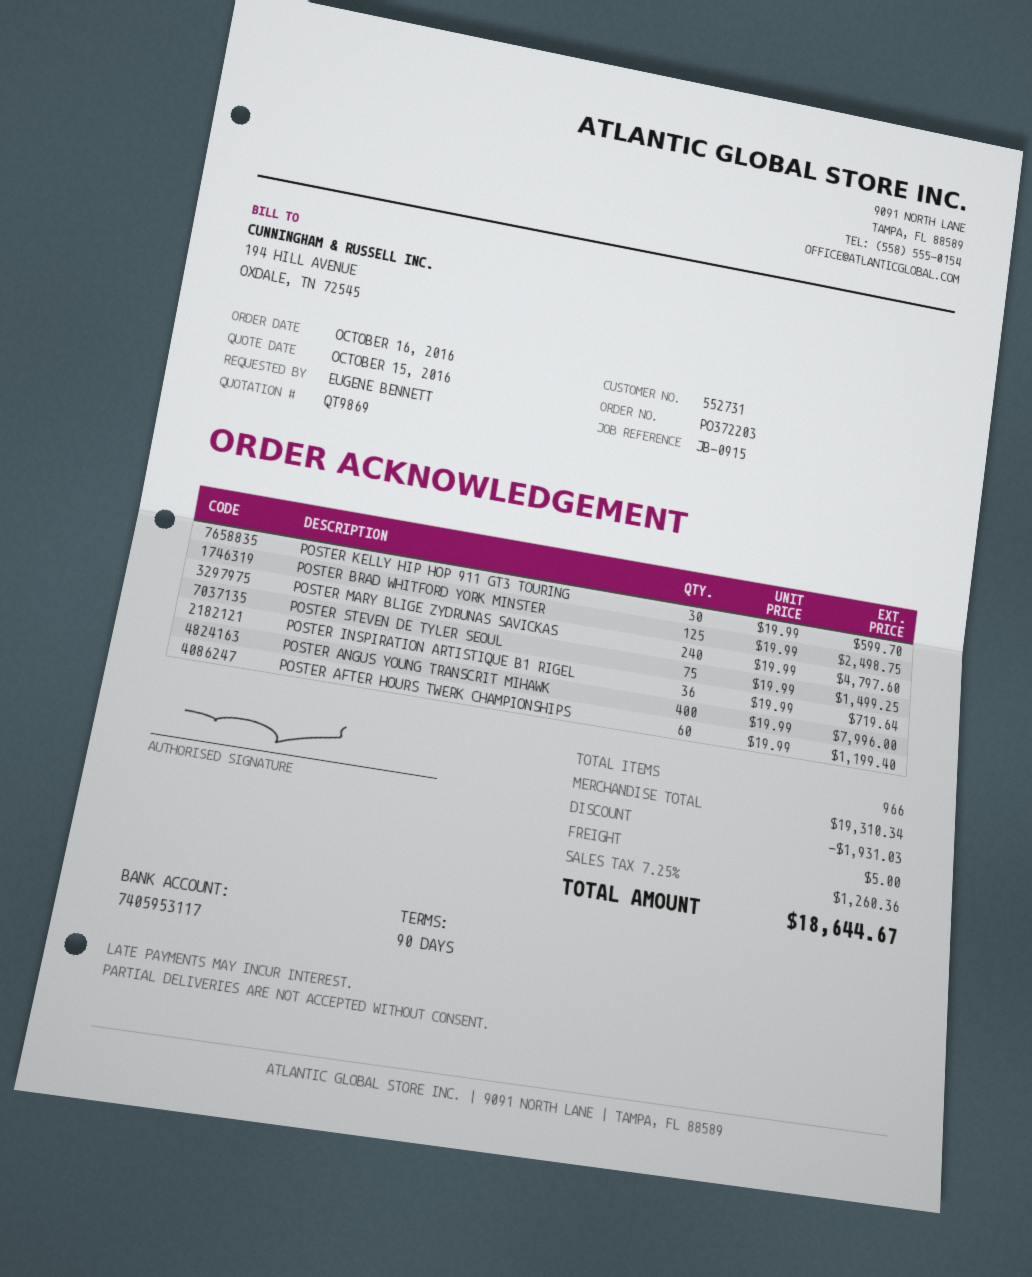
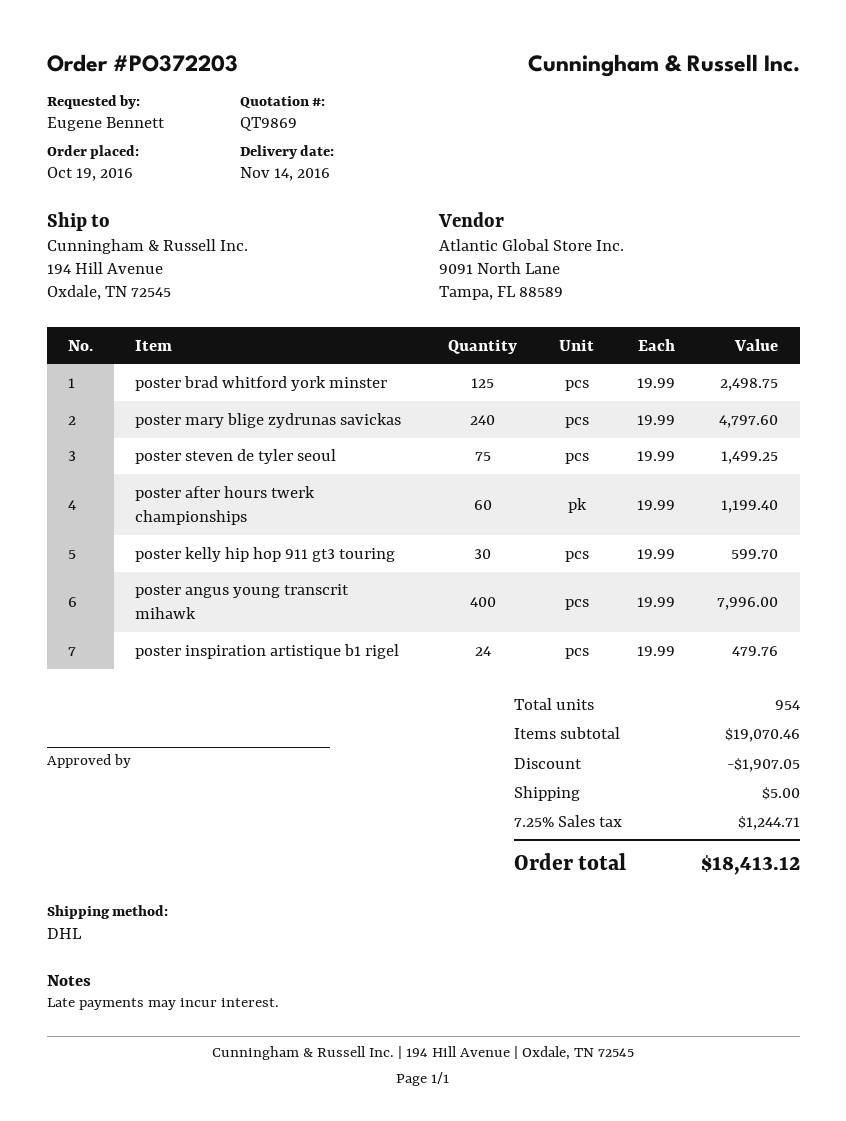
order date: 2016-10-16 -> 2016-10-19
POSTER INSPIRATION ARTISTIQUE B1 RIGEL: 36 x 19.99 = 719.64 -> 24 x 19.99 = 479.76
total quantity: 966 -> 954
subtotal: 19310.34 -> 19070.46
discount: 1931.03 -> 1907.05
tax: 7.25% = 1260.36 -> 7.25% = 1244.71
total: 18644.67 -> 18413.12

